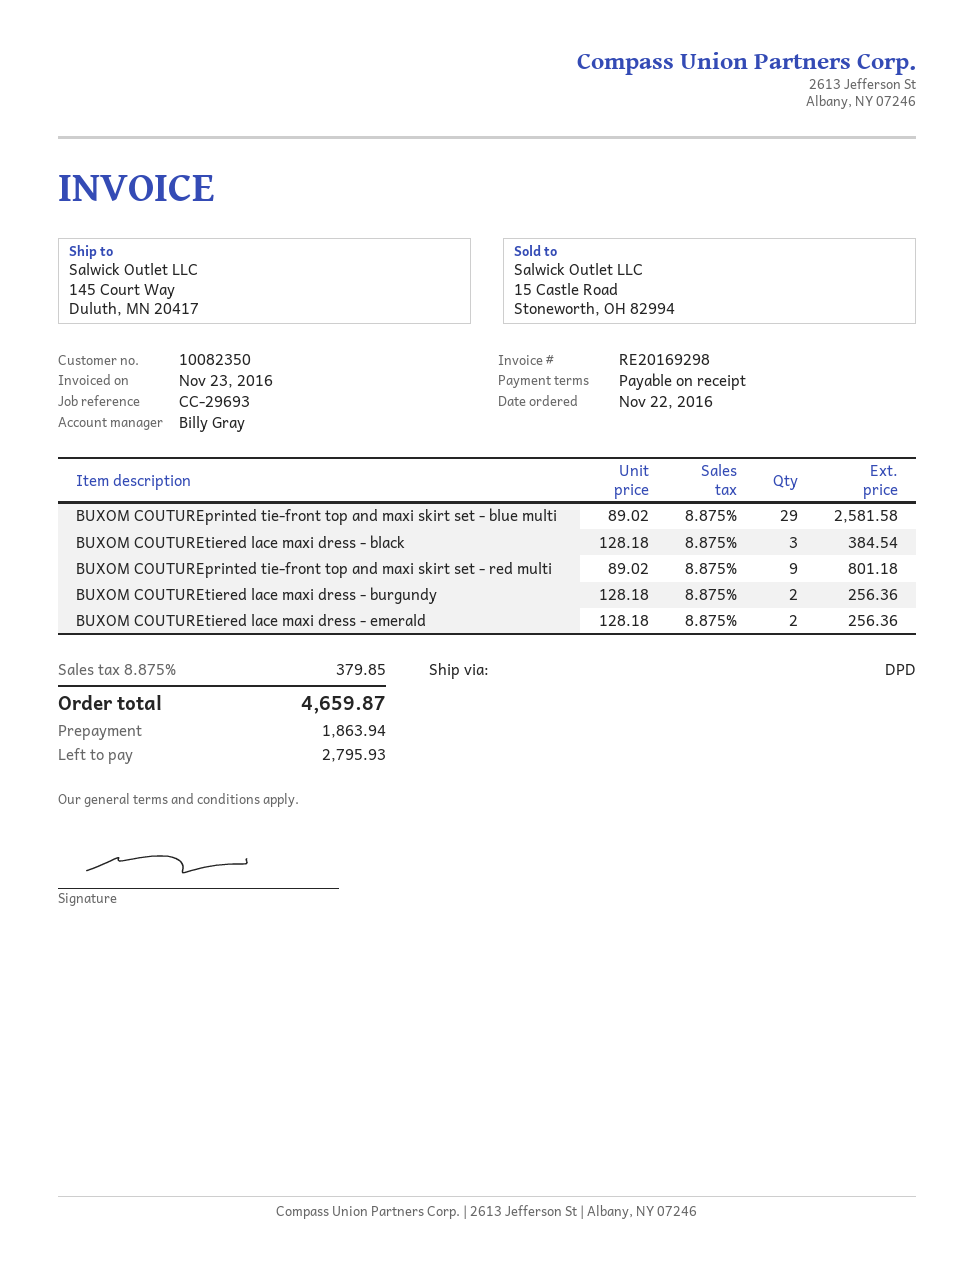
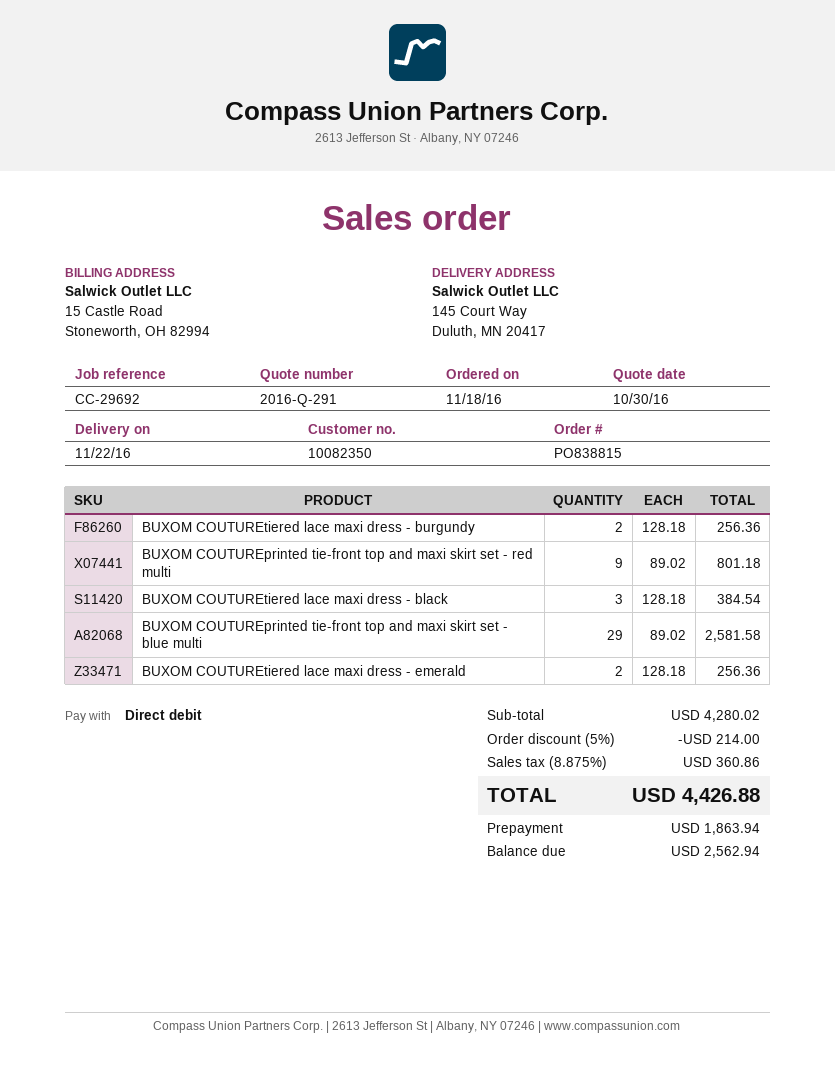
order date: 2016-11-22 -> 2016-11-18
reference: CC-29693 -> CC-29692
discount: none -> 5% = 214.00
tax: 8.875% = 379.85 -> 8.875% = 360.86
total: 4659.87 -> 4426.88
balance: 2795.93 -> 2562.94

